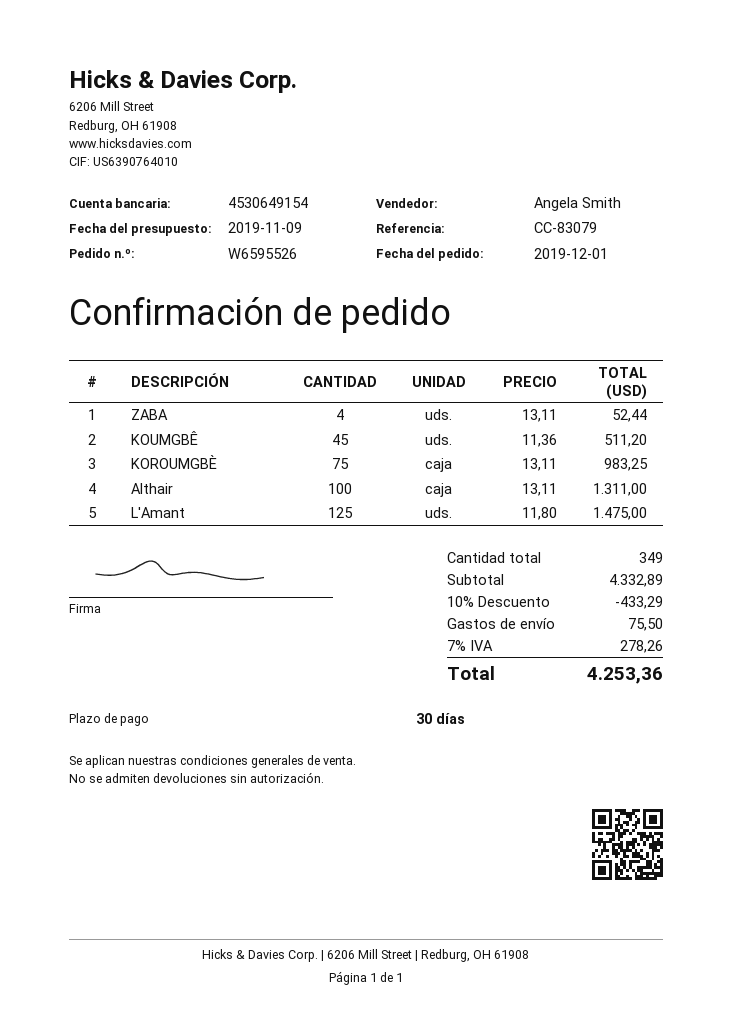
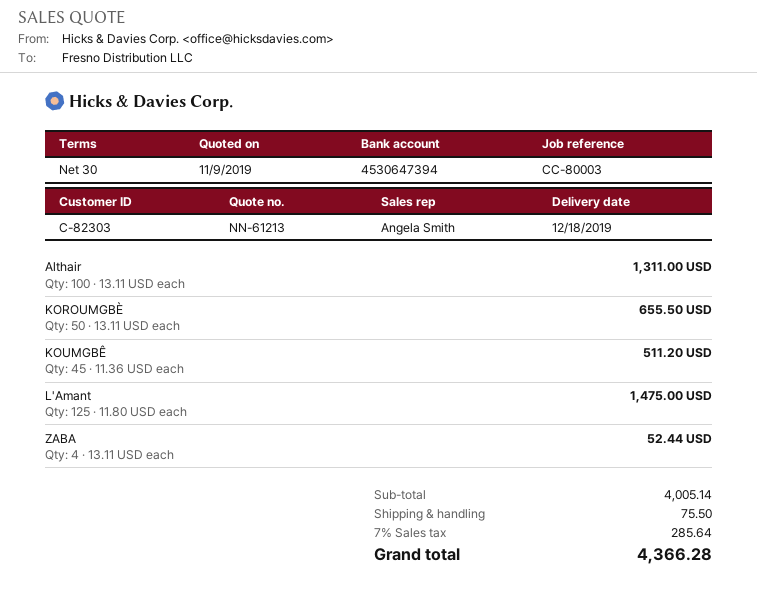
reference: CC-83079 -> CC-80003
bank account: 4530649154 -> 4530647394
KOROUMGBÈ: 75 x 13.11 = 983.25 -> 50 x 13.11 = 655.50
subtotal: 4332.89 -> 4005.14
discount: 10% = 433.29 -> none
tax: 7% = 278.26 -> 7% = 285.64
total: 4253.36 -> 4366.28

